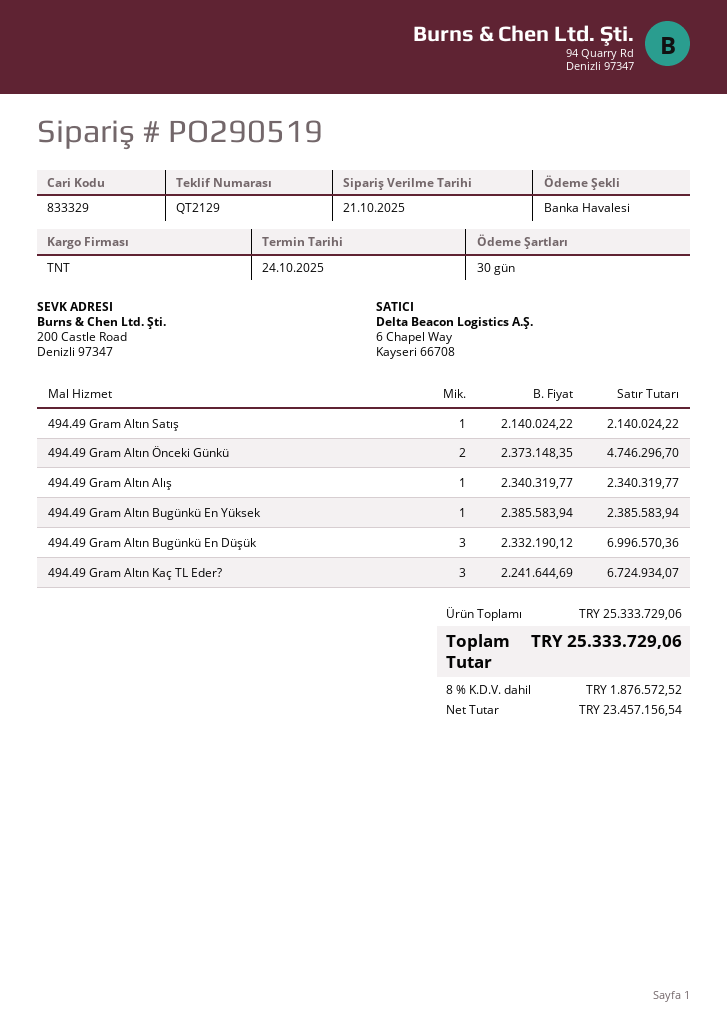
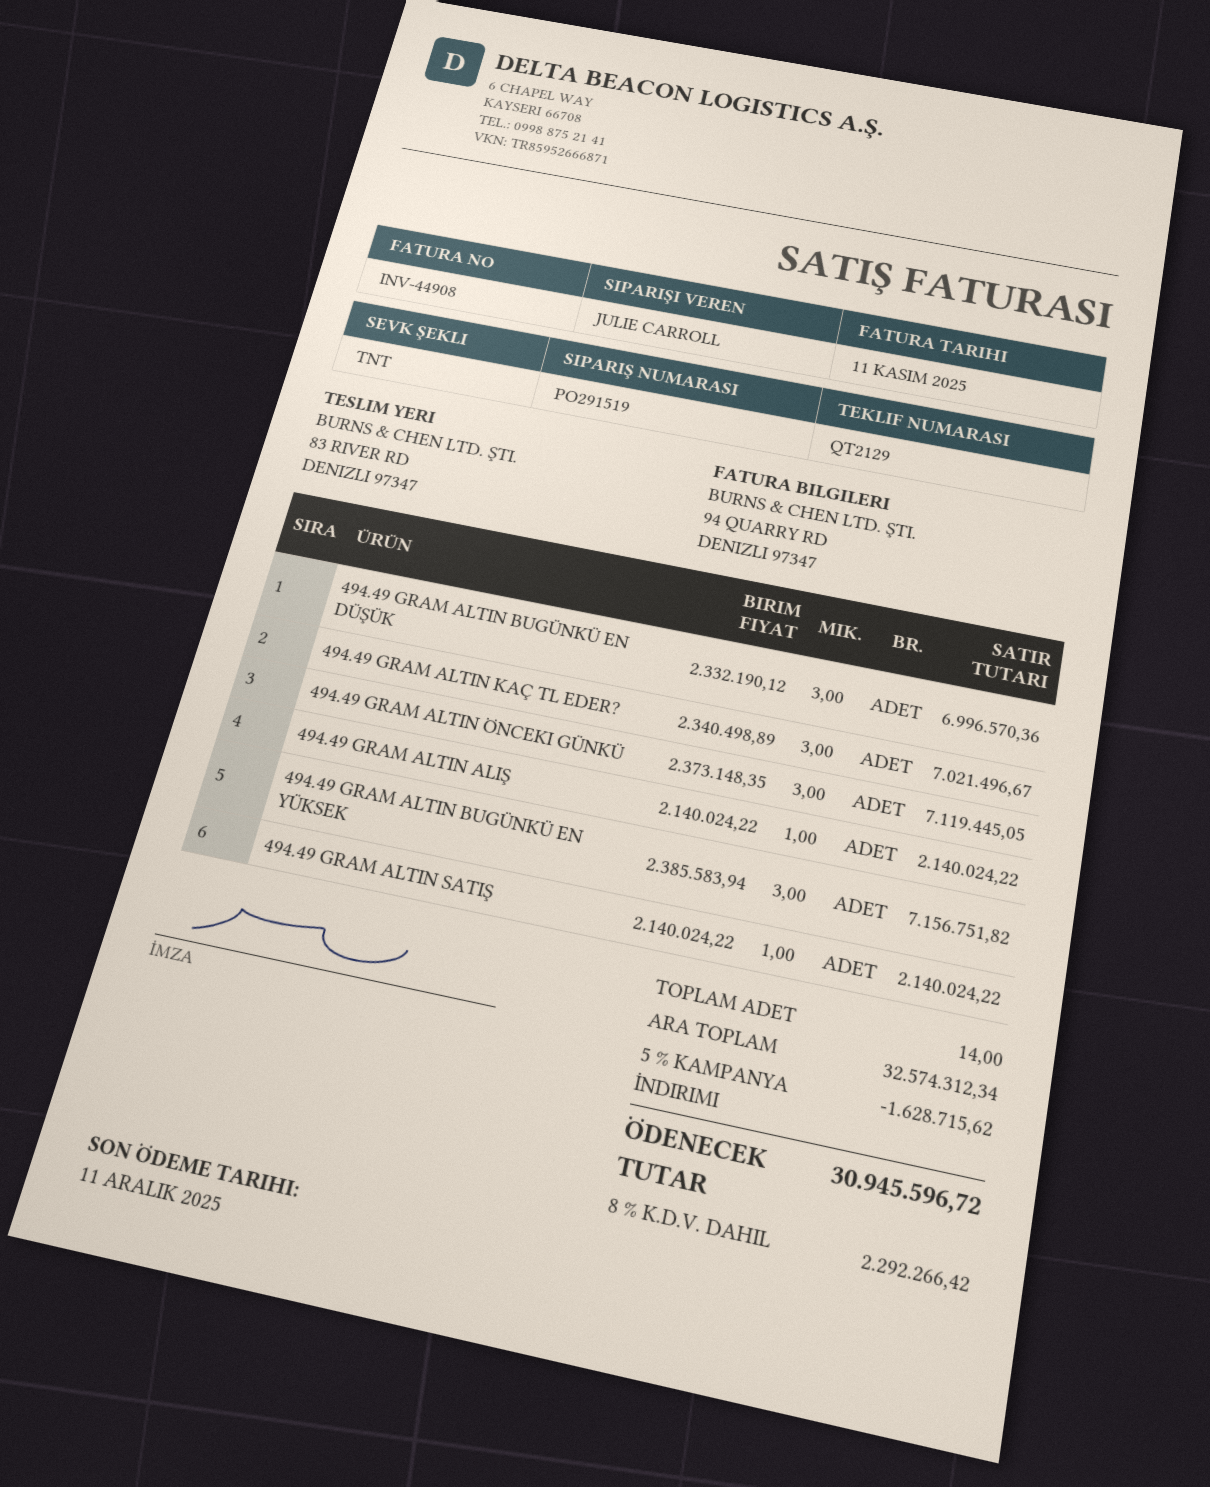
order number: PO290519 -> PO291519
ship to: 200 Castle Road, Denizli 97347 -> 83 RIVER RD, DENIZLI 97347
494.49 Gram Altın Önceki Günkü: 2 x 2373148.35 = 4746296.70 -> 3 x 2373148.35 = 7119445.05
494.49 Gram Altın Alış: 1 x 2340319.77 = 2340319.77 -> 1 x 2140024.22 = 2140024.22
494.49 Gram Altın Bugünkü En Yüksek: 1 x 2385583.94 = 2385583.94 -> 3 x 2385583.94 = 7156751.82
494.49 Gram Altın Kaç TL Eder?: 3 x 2241644.69 = 6724934.07 -> 3 x 2340498.89 = 7021496.67
subtotal: 25333729.06 -> 32574312.34
discount: none -> 5% = 1628715.62
tax: 8% = 1876572.52 -> 8% = 2292266.42
total: 25333729.06 -> 30945596.72

